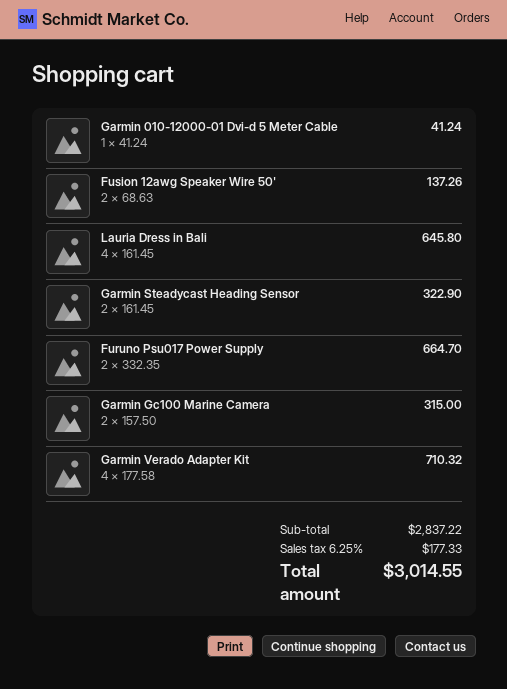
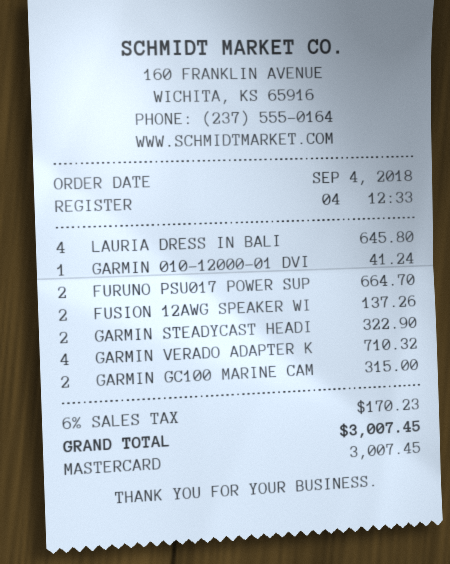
tax: 6.25% = 177.33 -> 6% = 170.23
total: 3014.55 -> 3007.45

